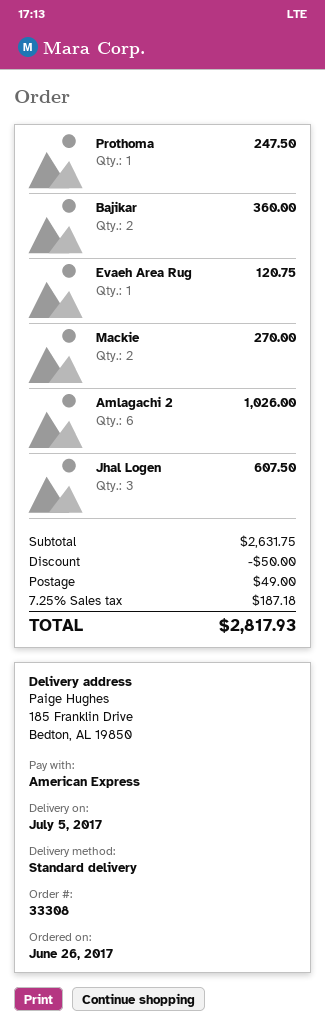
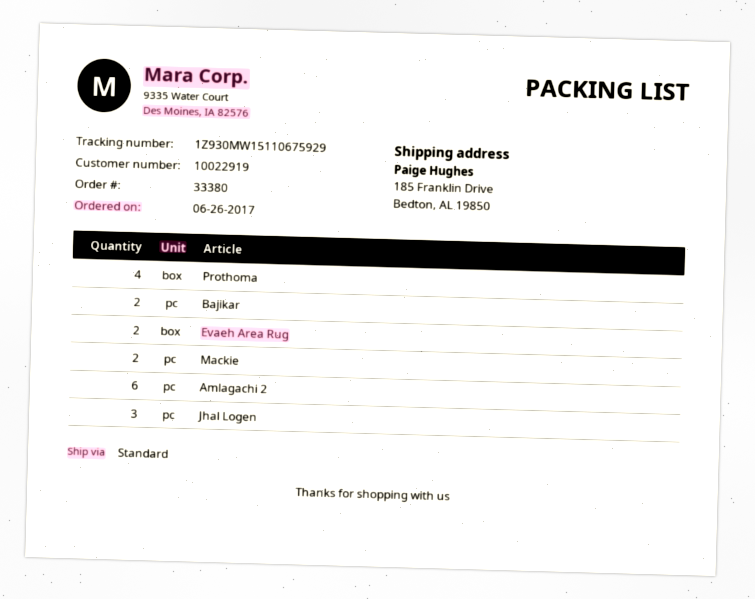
order number: 33308 -> 33380
Prothoma: 1 -> 4
Evaeh Area Rug: 1 -> 2

